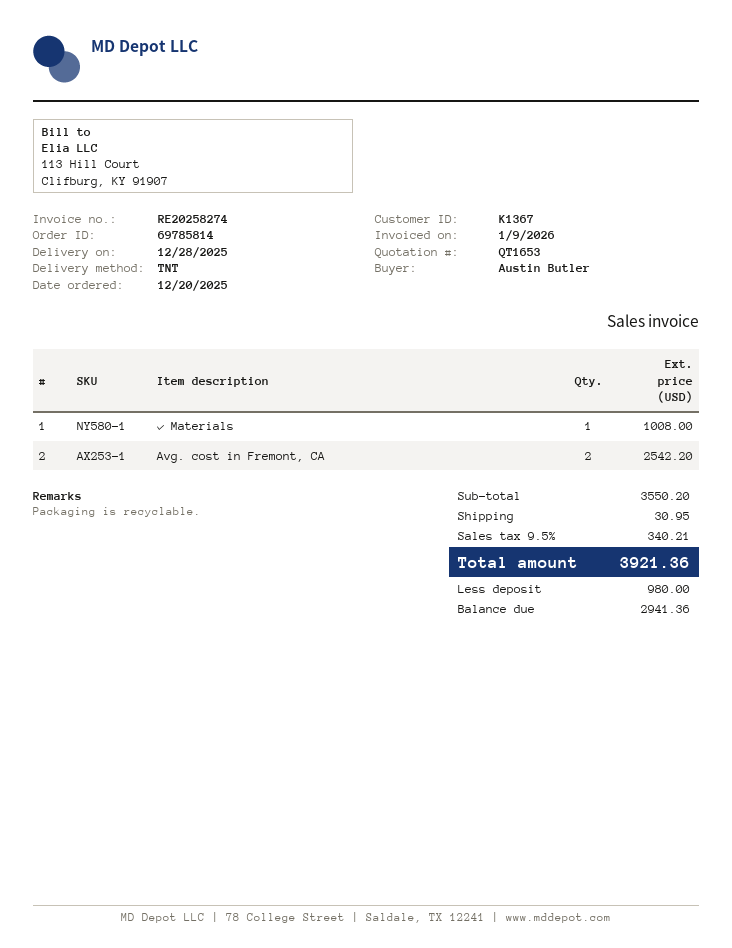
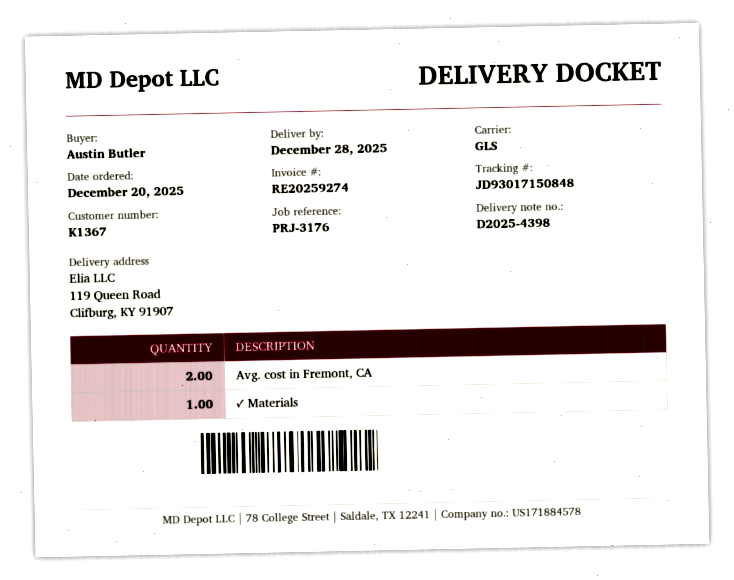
invoice number: RE20258274 -> RE20259274
shipping method: TNT -> GLS

